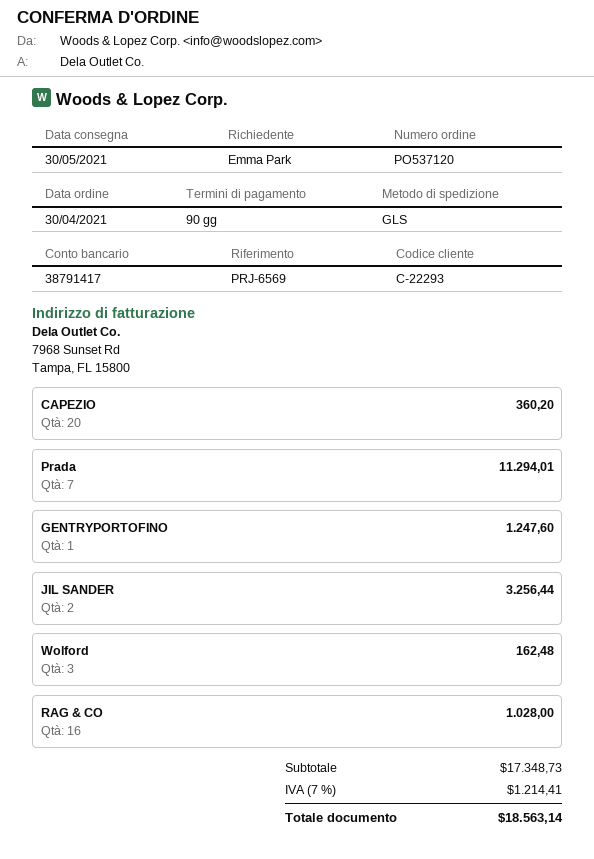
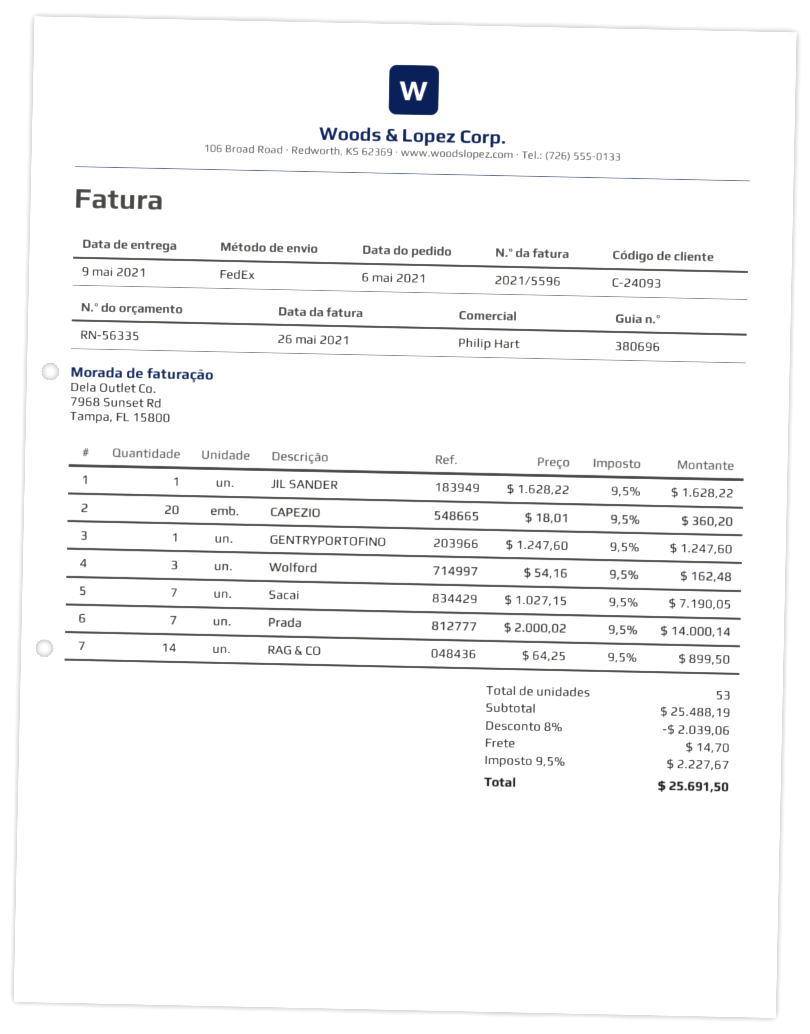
order date: 2021-04-30 -> 2021-05-06
delivery date: 2021-05-30 -> 2021-05-09
customer number: C-22293 -> C-24093
shipping method: GLS -> FedEx
Prada: 7 for 11294.01 -> 7 for 14000.14
JIL SANDER: 2 for 3256.44 -> 1 for 1628.22
RAG & CO: 16 for 1028.00 -> 14 for 899.50
Sacai: none -> 7 for 7190.05
subtotal: 17348.73 -> 25488.19
discount: none -> 8% = 2039.06
shipping: none -> 14.70
tax: 7% = 1214.41 -> 9.5% = 2227.67
total: 18563.14 -> 25691.50

